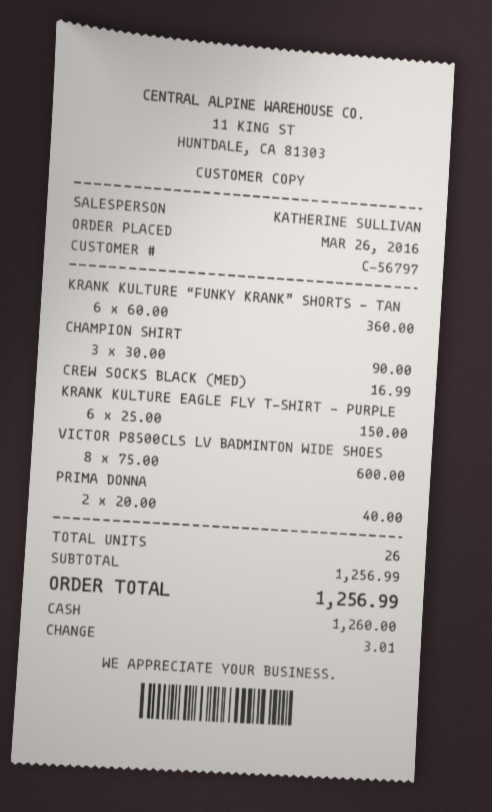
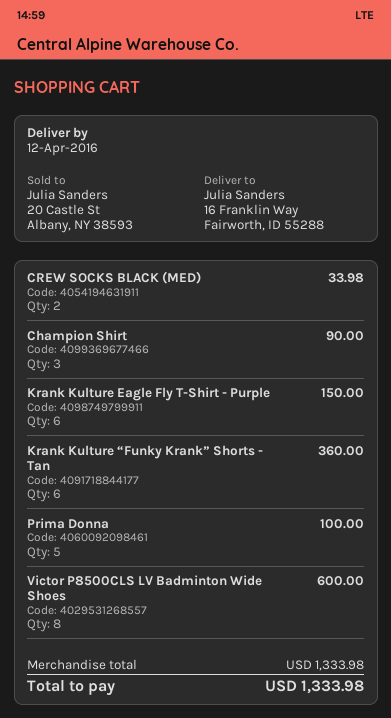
CREW SOCKS BLACK (MED): 1 for 16.99 -> 2 for 33.98
PRIMA DONNA: 2 for 40.00 -> 5 for 100.00
subtotal: 1256.99 -> 1333.98
total: 1256.99 -> 1333.98

